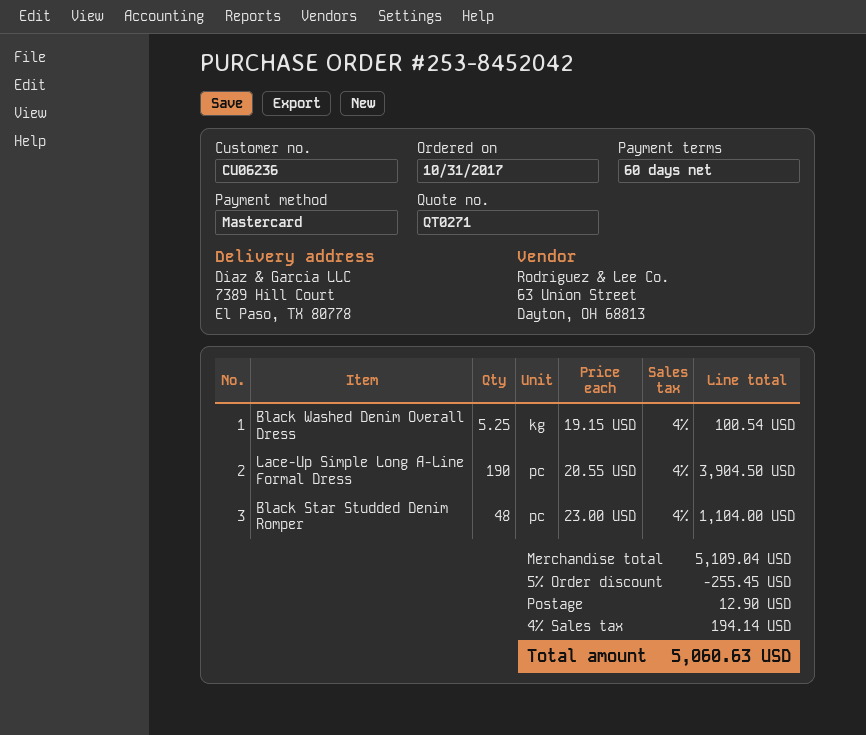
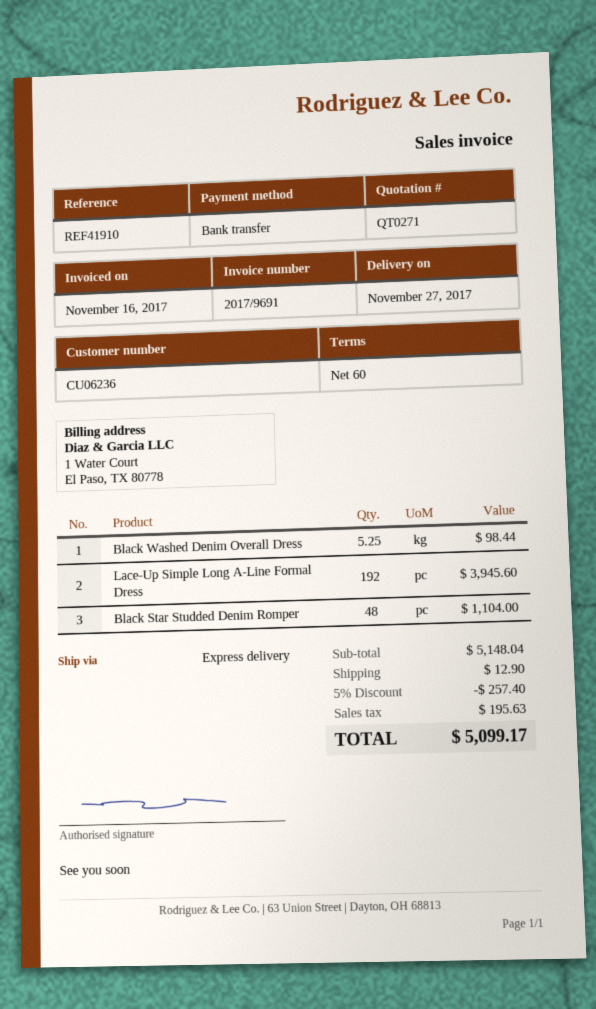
payment method: Mastercard -> bank transfer
Black Washed Denim Overall Dress: 5.25 for 100.54 -> 5.25 for 98.44
Lace-Up Simple Long A-Line Formal Dress: 190 for 3904.50 -> 192 for 3945.60
subtotal: 5109.04 -> 5148.04
discount: 5% = 255.45 -> 5% = 257.40
tax: 194.14 -> 195.63
total: 5060.63 -> 5099.17

